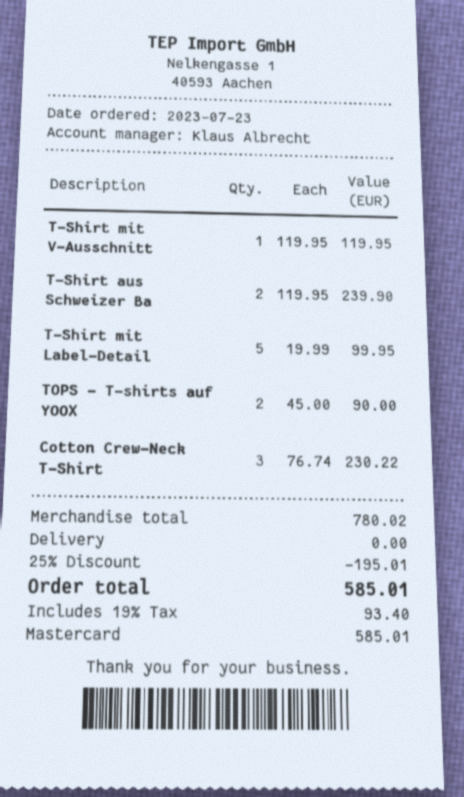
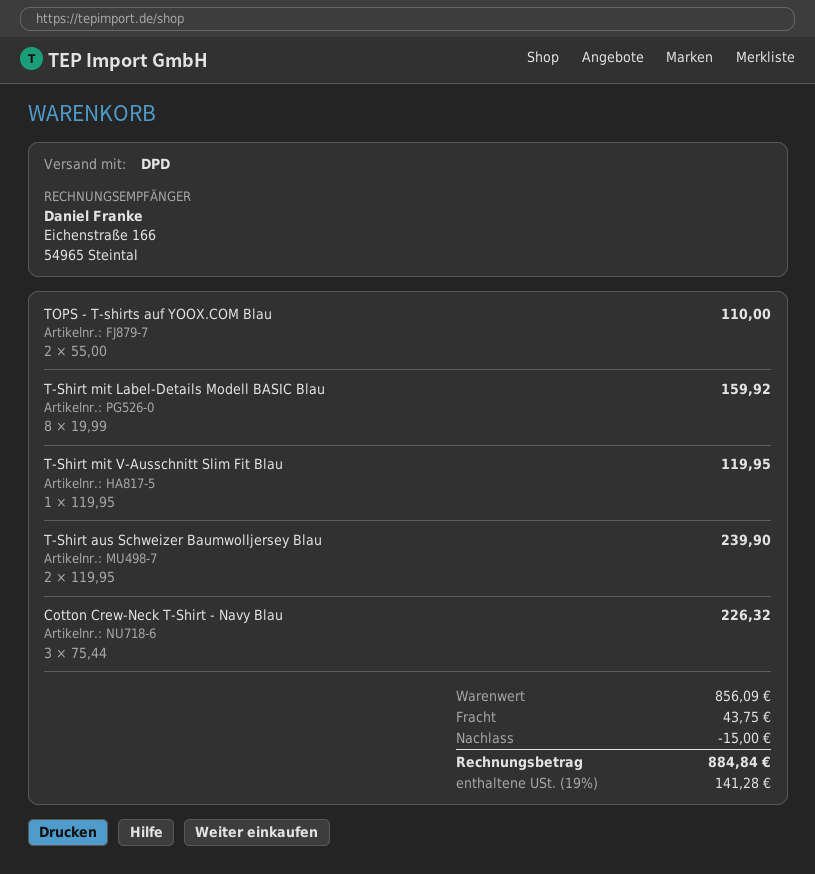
T-Shirt mit Label-Detail: 5 x 19.99 = 99.95 -> 8 x 19.99 = 159.92
TOPS - T-shirts auf YOOX: 2 x 45.00 = 90.00 -> 2 x 55.00 = 110.00
Cotton Crew-Neck T-Shirt: 3 x 76.74 = 230.22 -> 3 x 75.44 = 226.32
subtotal: 780.02 -> 856.09
discount: 195.01 -> 15.00
shipping: 0.00 -> 43.75
tax: 19% = 93.40 -> 19% = 141.28
total: 585.01 -> 884.84

